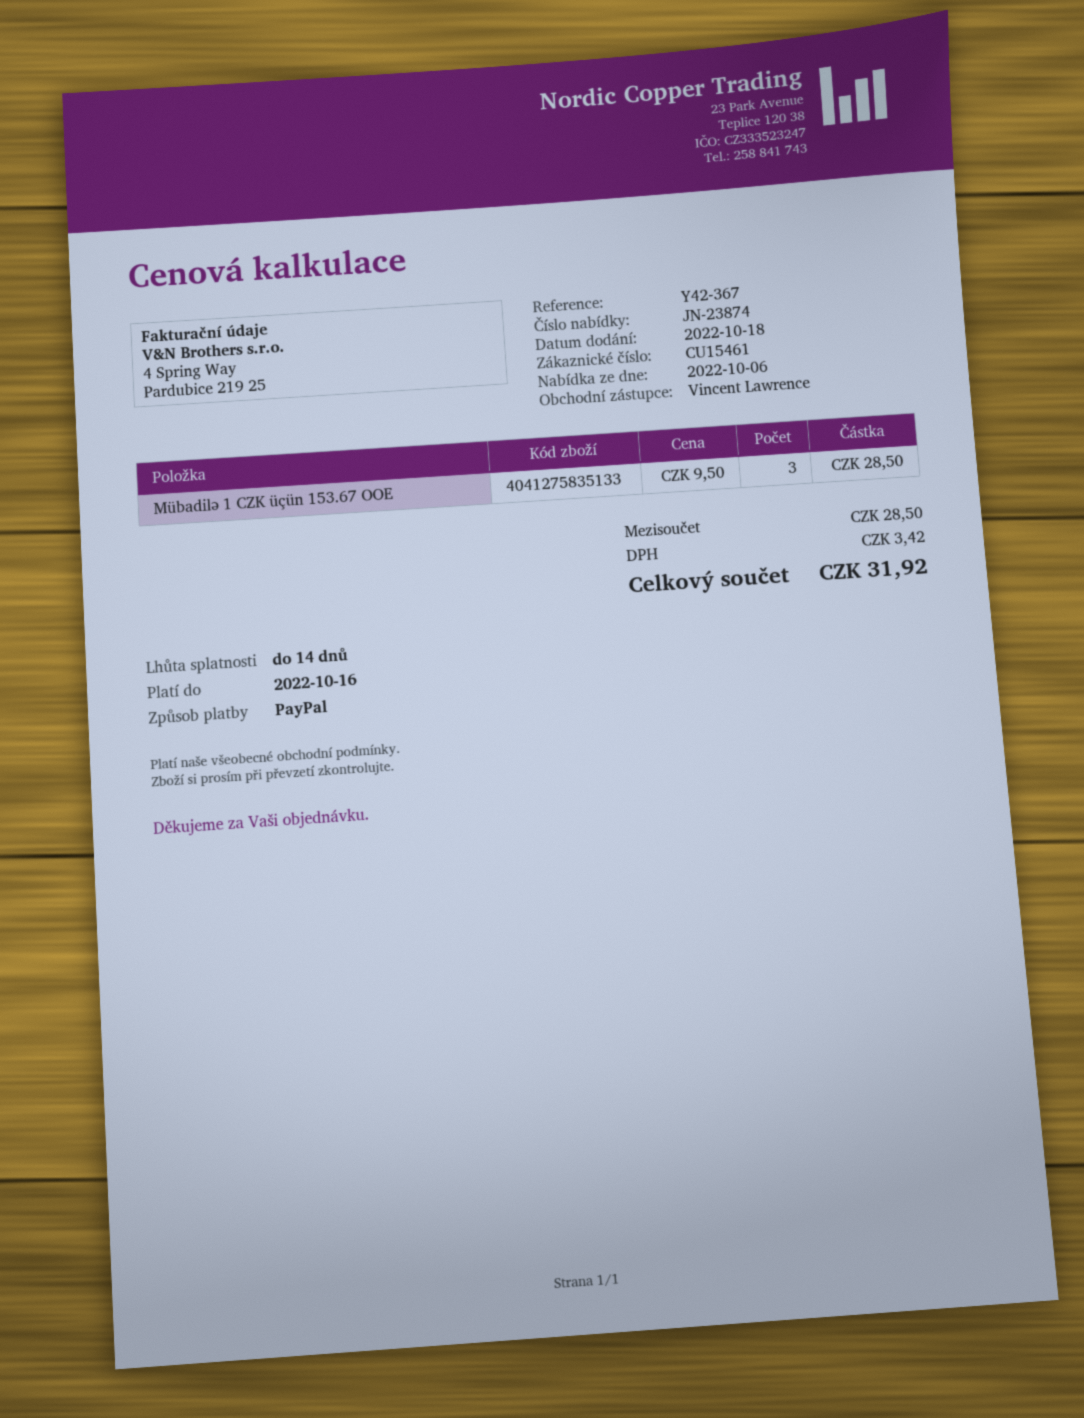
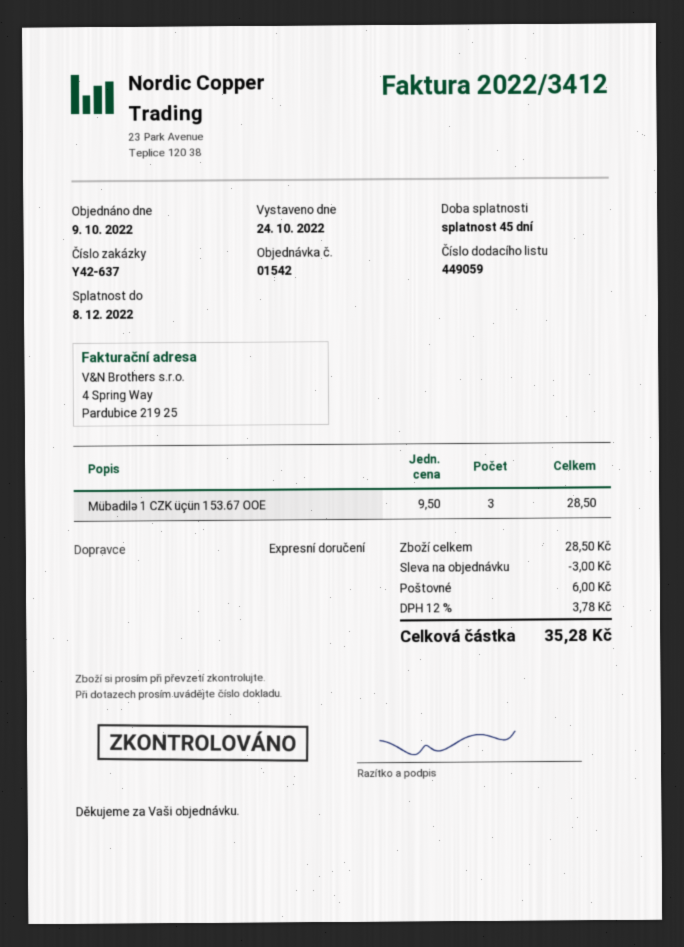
payment terms: 14 days -> 45 days
reference: Y42-367 -> Y42-637
discount: none -> 3.00
shipping: none -> 6.00
tax: 3.42 -> 3.78
total: 31.92 -> 35.28

